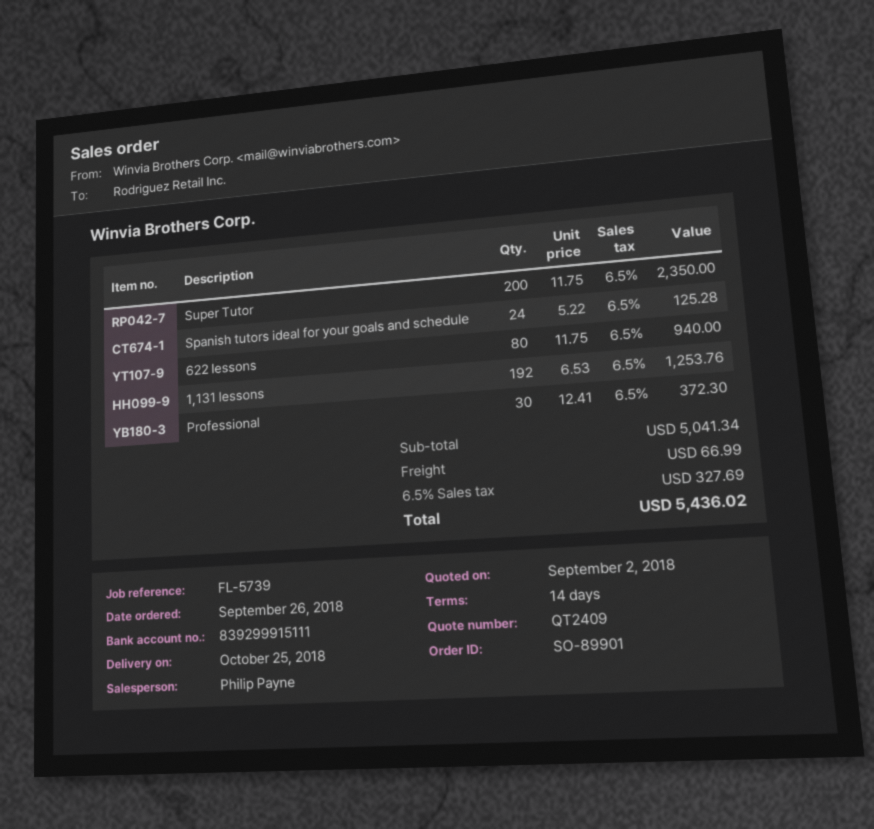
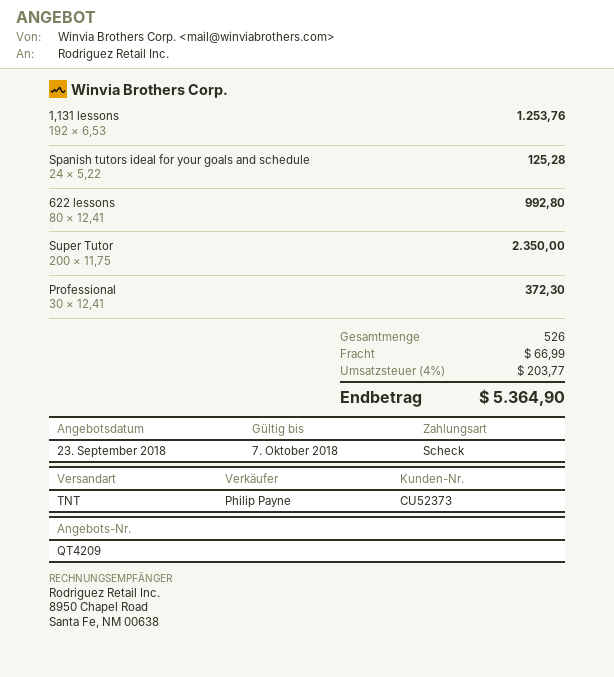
quote number: QT2409 -> QT4209
quote date: 2018-09-02 -> 2018-09-23
622 lessons: 80 x 11.75 = 940.00 -> 80 x 12.41 = 992.80
tax: 6.5% = 327.69 -> 4% = 203.77
total: 5436.02 -> 5364.90

